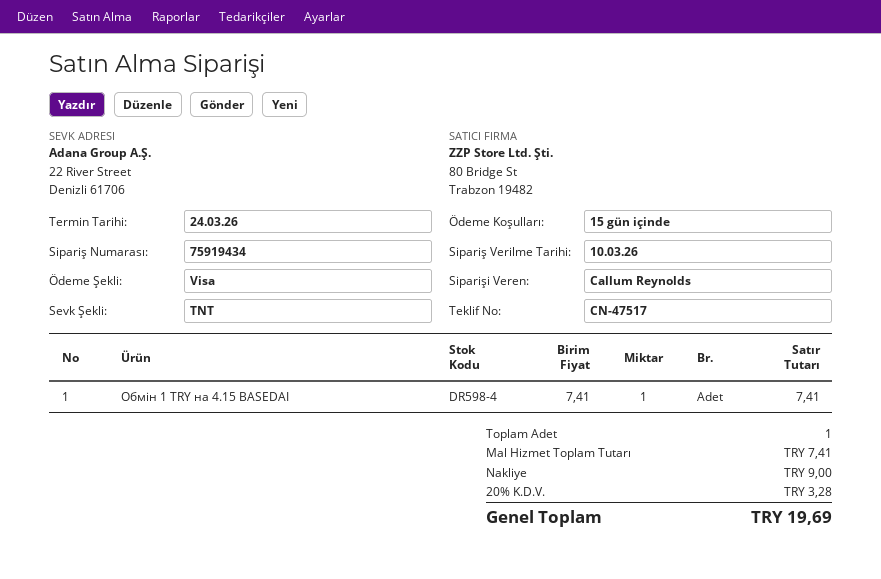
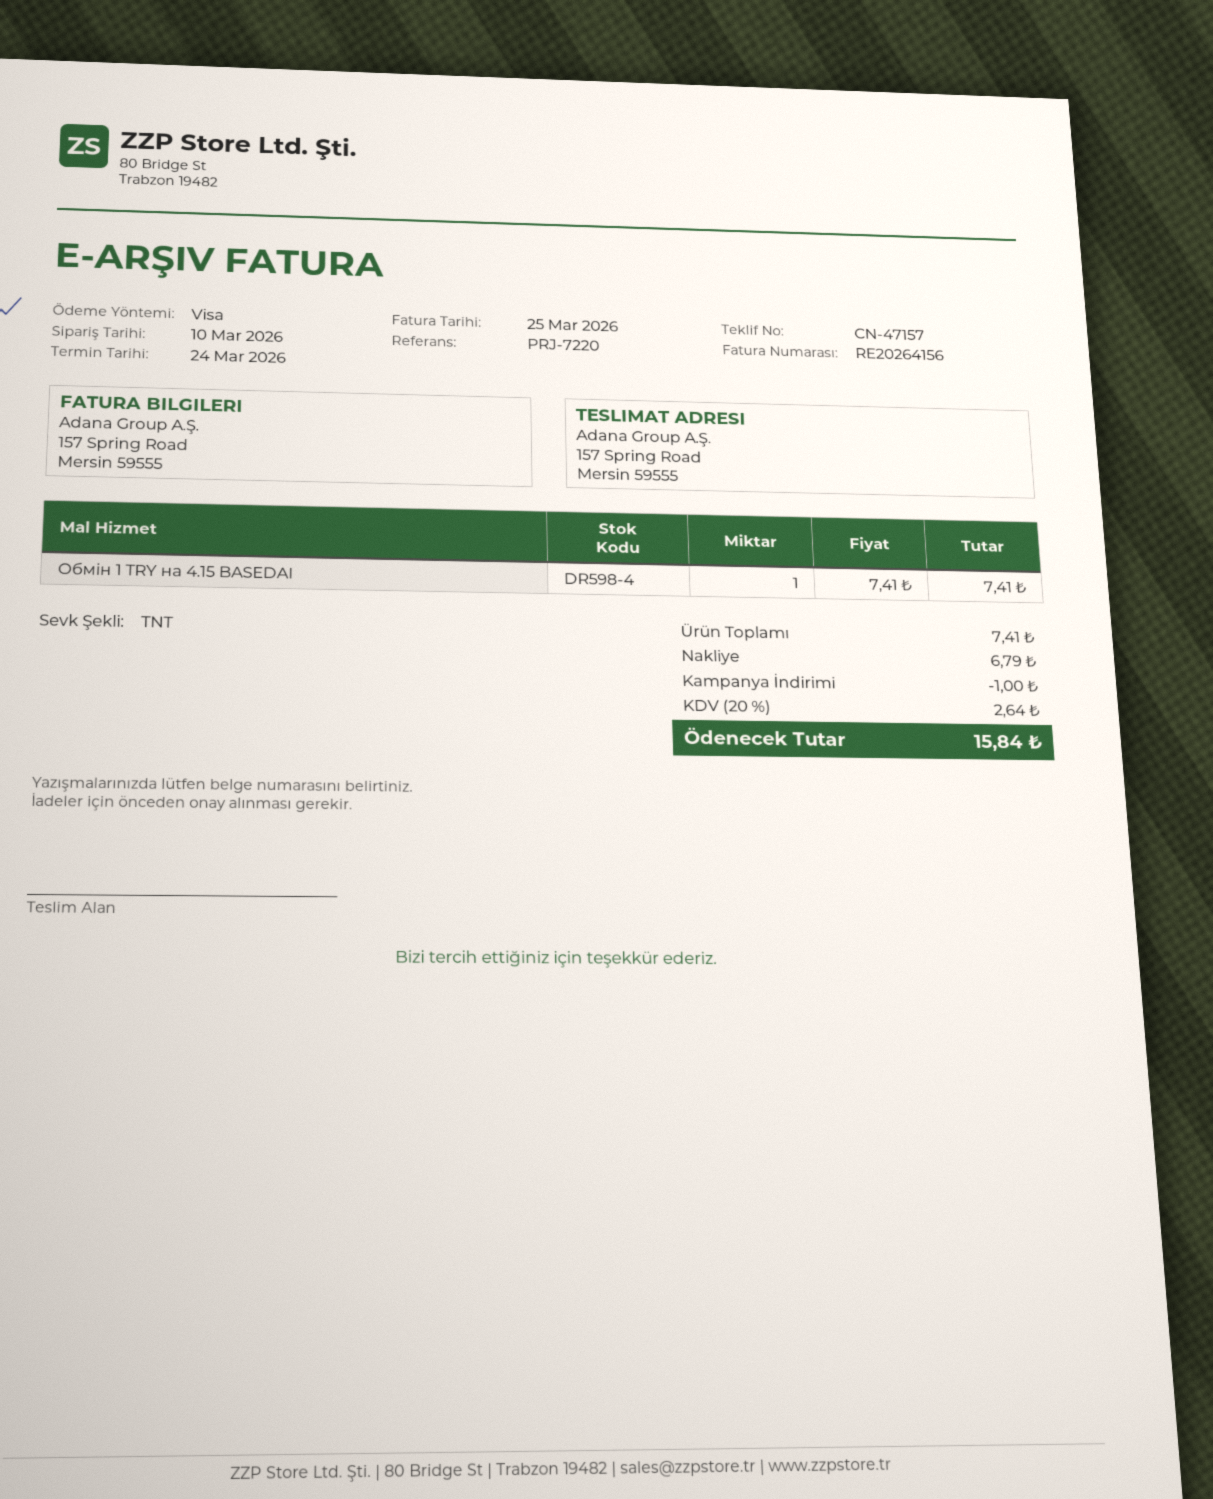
quote number: CN-47517 -> CN-47157
ship to: 22 River Street, Denizli 61706 -> 157 Spring Road, Mersin 59555
discount: none -> 1.00
shipping: 9.00 -> 6.79
tax: 20% = 3.28 -> 20% = 2.64
total: 19.69 -> 15.84

